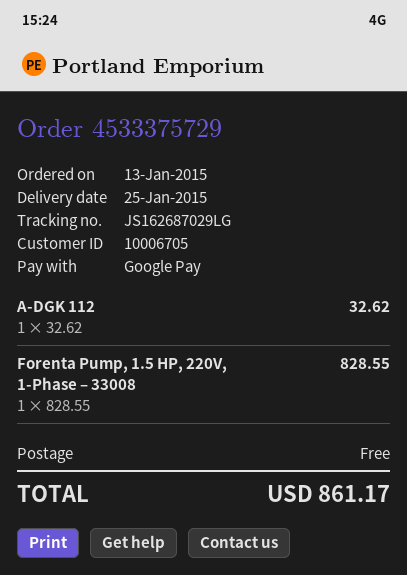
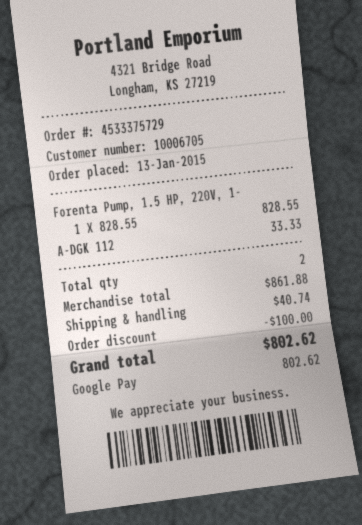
A-DGK 112: 1 x 32.62 = 32.62 -> 1 x 33.33 = 33.33
discount: none -> 100.00
shipping: 0.00 -> 40.74
total: 861.17 -> 802.62

